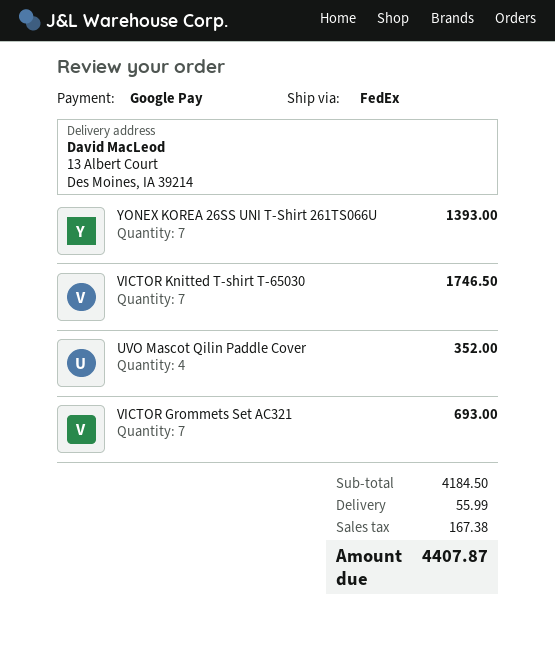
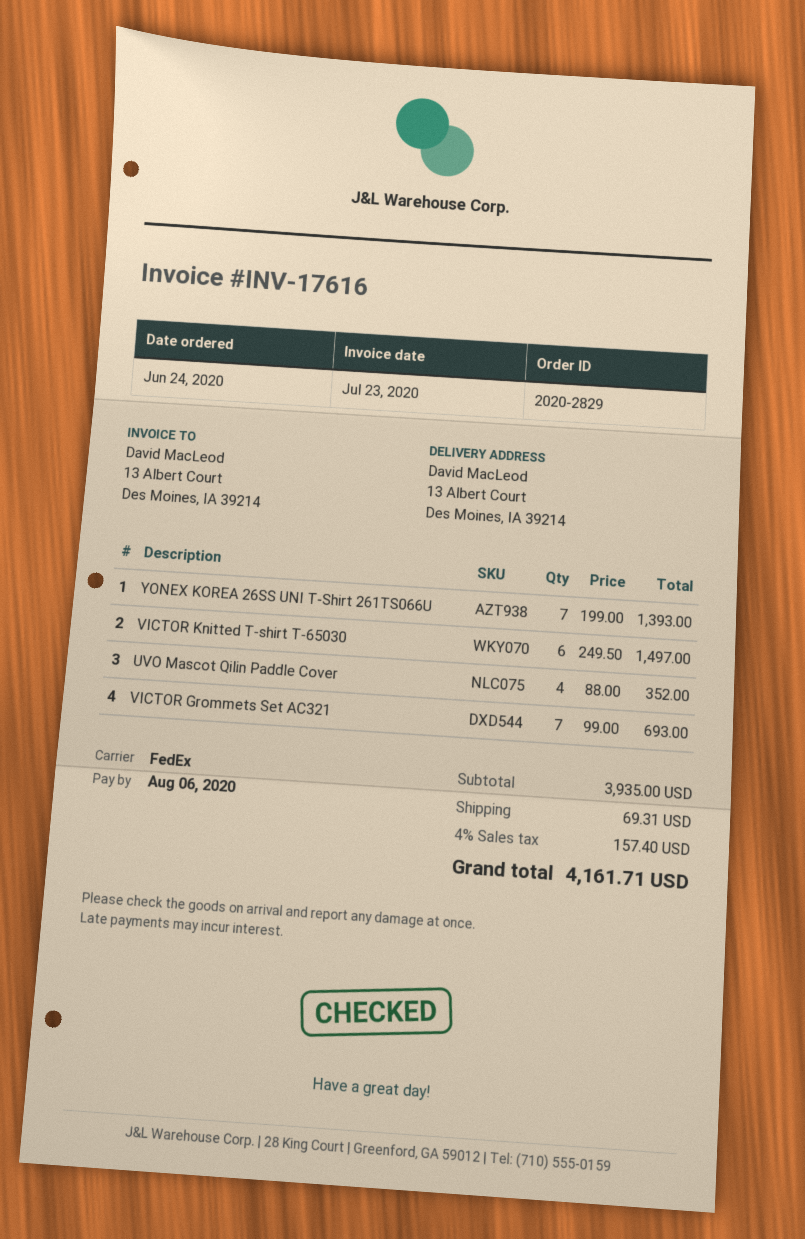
VICTOR Knitted T-shirt T-65030: 7 for 1746.50 -> 6 for 1497.00
subtotal: 4184.50 -> 3935.00
shipping: 55.99 -> 69.31
tax: 167.38 -> 157.40
total: 4407.87 -> 4161.71

